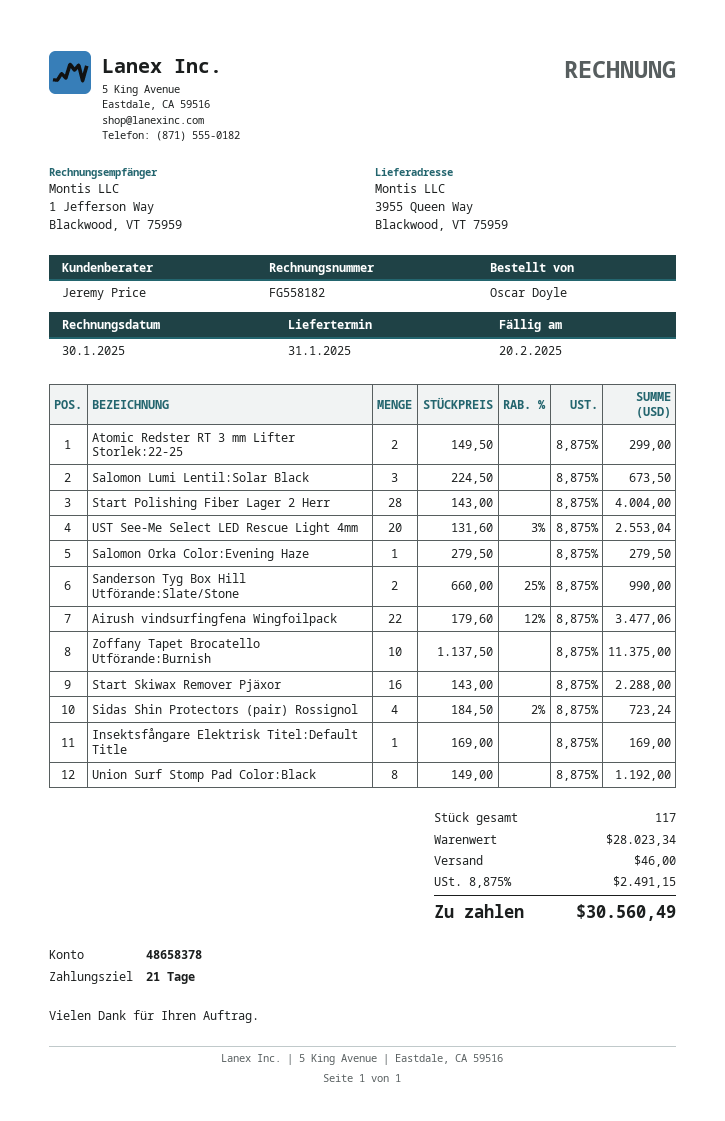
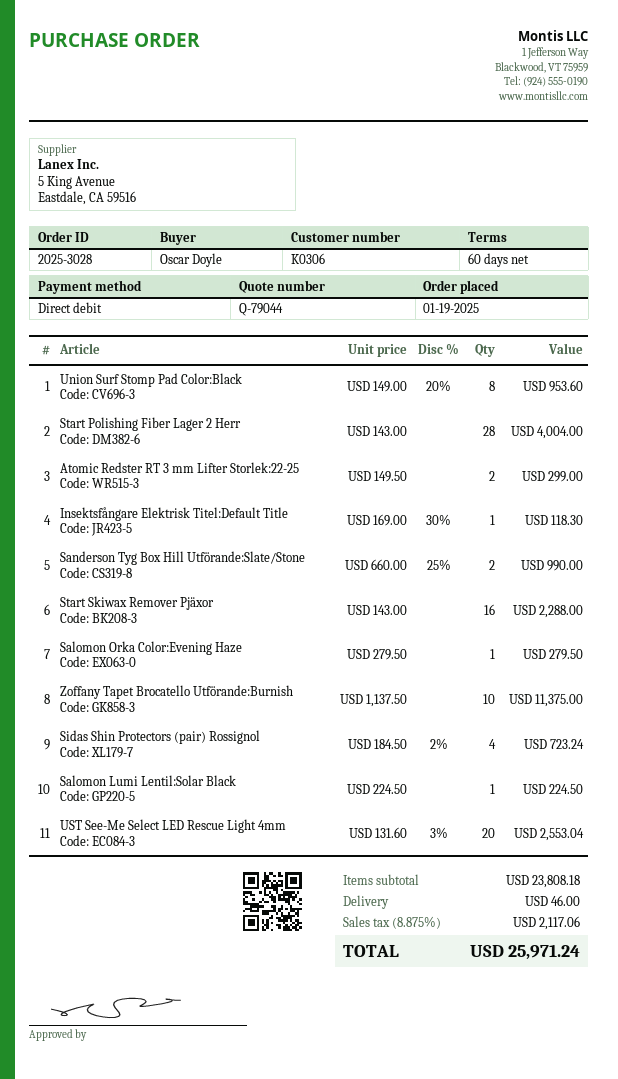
payment terms: 21 days -> 60 days
Salomon Lumi Lentil:Solar Black: 3 x 224.50 = 673.50 -> 1 x 224.50 = 224.50
Airush vindsurfingfena Wingfoilpack: 22 x 179.60 - 12% = 3477.06 -> none
Insektsfångare Elektrisk Titel:Default Title: 1 x 169.00 = 169.00 -> 1 x 169.00 - 30% = 118.30
Union Surf Stomp Pad Color:Black: 8 x 149.00 = 1192.00 -> 8 x 149.00 - 20% = 953.60
subtotal: 28023.34 -> 23808.18
tax: 8.875% = 2491.15 -> 8.875% = 2117.06
total: 30560.49 -> 25971.24

